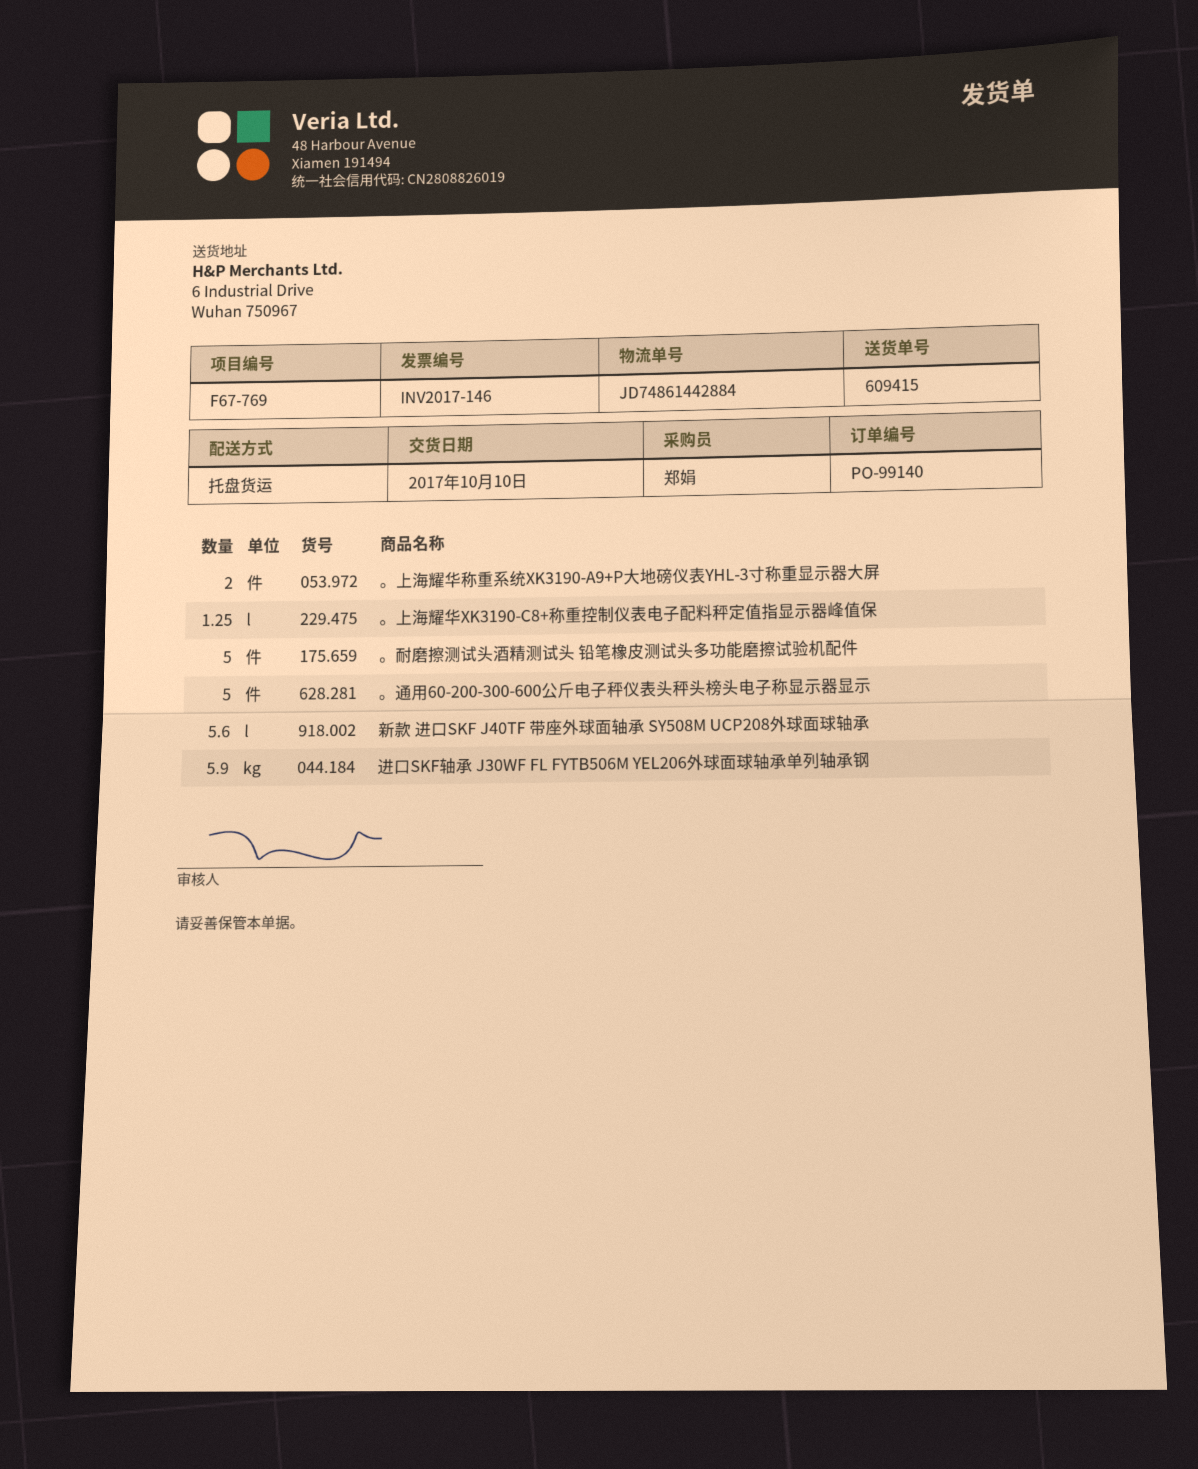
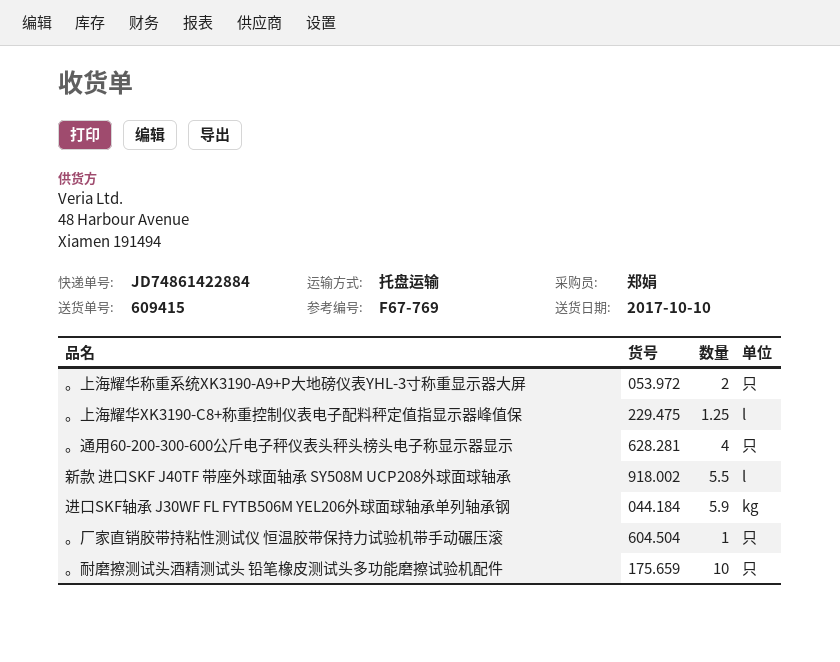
tracking number: JD74861442884 -> JD74861422884
。耐磨擦测试头酒精测试头 铅笔橡皮测试头多功能磨擦试验机配件: 5 -> 10
。通用60-200-300-600公斤电子秤仪表头秤头榜头电子称显示器显示: 5 -> 4
新款 进口SKF J40TF 带座外球面轴承 SY508M UCP208外球面球轴承: 5.6 -> 5.5
。厂家直销胶带持粘性测试仪 恒温胶带保持力试验机带手动碾压滚: none -> 1

